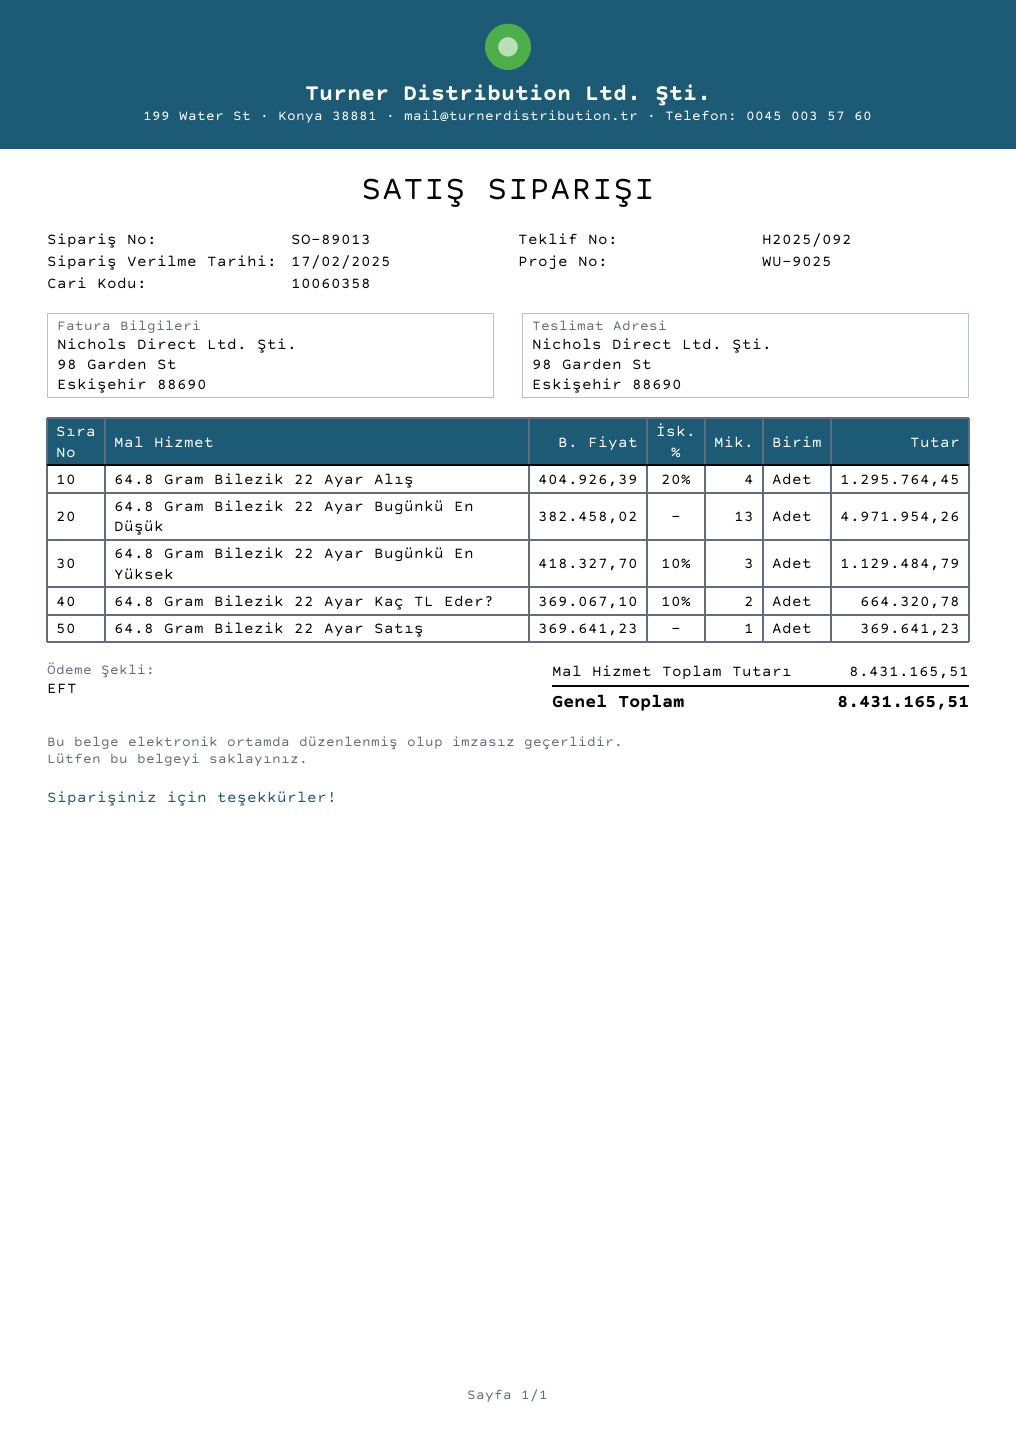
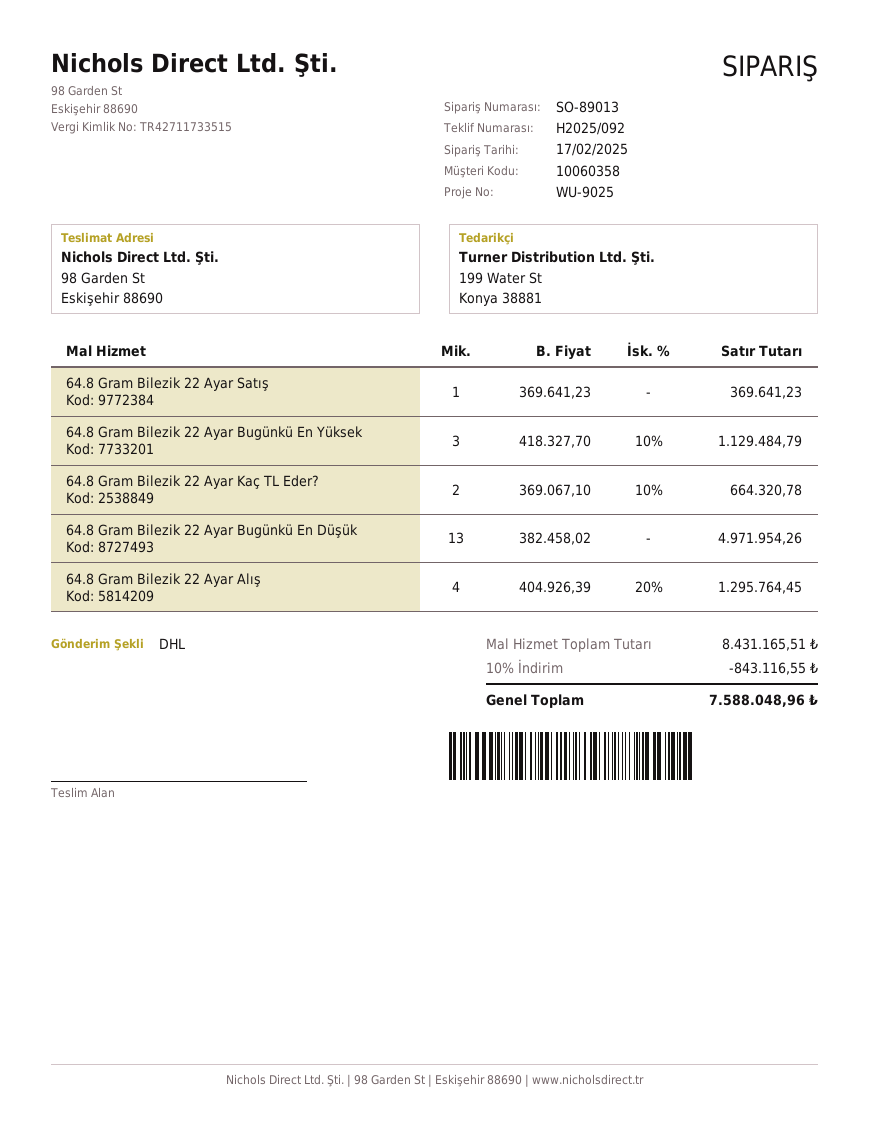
discount: none -> 10% = 843116.55
total: 8431165.51 -> 7588048.96

